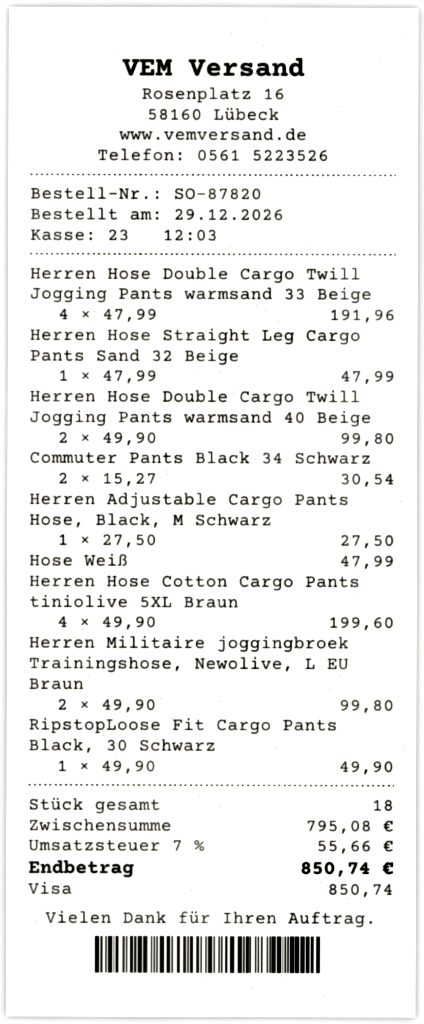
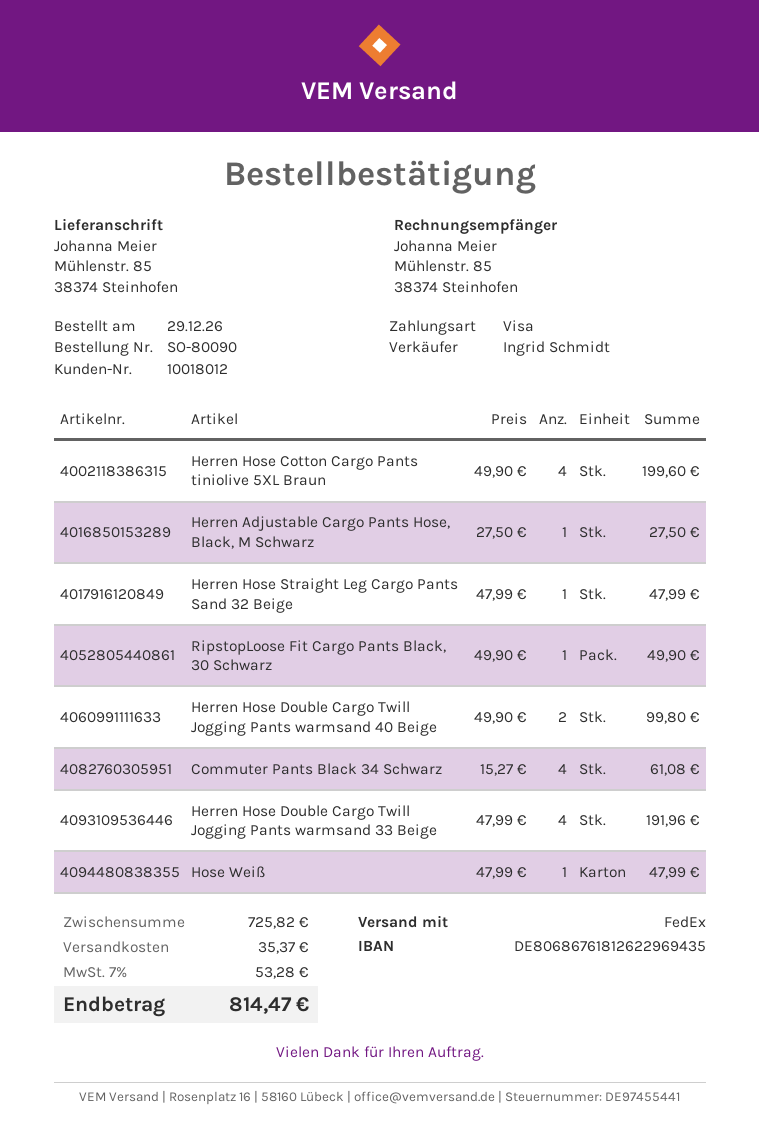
order number: SO-87820 -> SO-80090
Commuter Pants Black 34 Schwarz: 2 x 15.27 = 30.54 -> 4 x 15.27 = 61.08
Herren Militaire joggingbroek Trainingshose, Newolive, L EU Braun: 2 x 49.90 = 99.80 -> none
subtotal: 795.08 -> 725.82
shipping: none -> 35.37
tax: 7% = 55.66 -> 7% = 53.28
total: 850.74 -> 814.47

